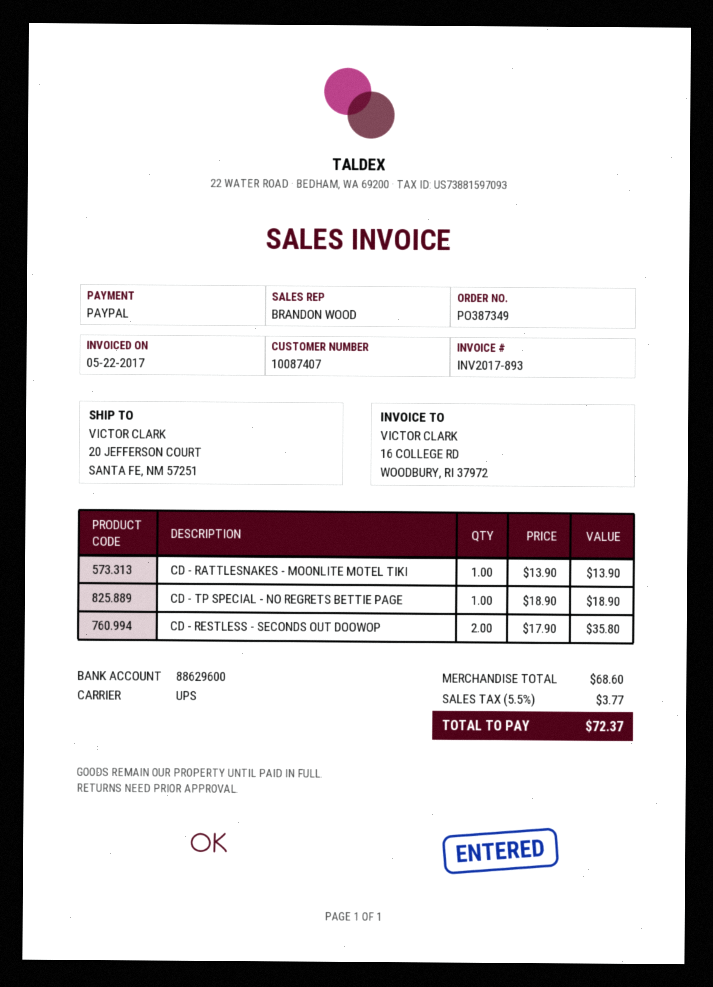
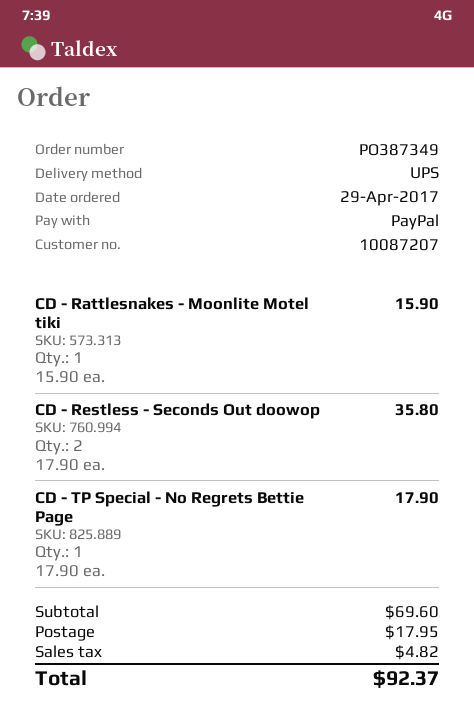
customer number: 10087407 -> 10087207
CD - RATTLESNAKES - MOONLITE MOTEL TIKI: 1 x 13.90 = 13.90 -> 1 x 15.90 = 15.90
CD - TP SPECIAL - NO REGRETS BETTIE PAGE: 1 x 18.90 = 18.90 -> 1 x 17.90 = 17.90
subtotal: 68.60 -> 69.60
shipping: none -> 17.95
tax: 3.77 -> 4.82
total: 72.37 -> 92.37

